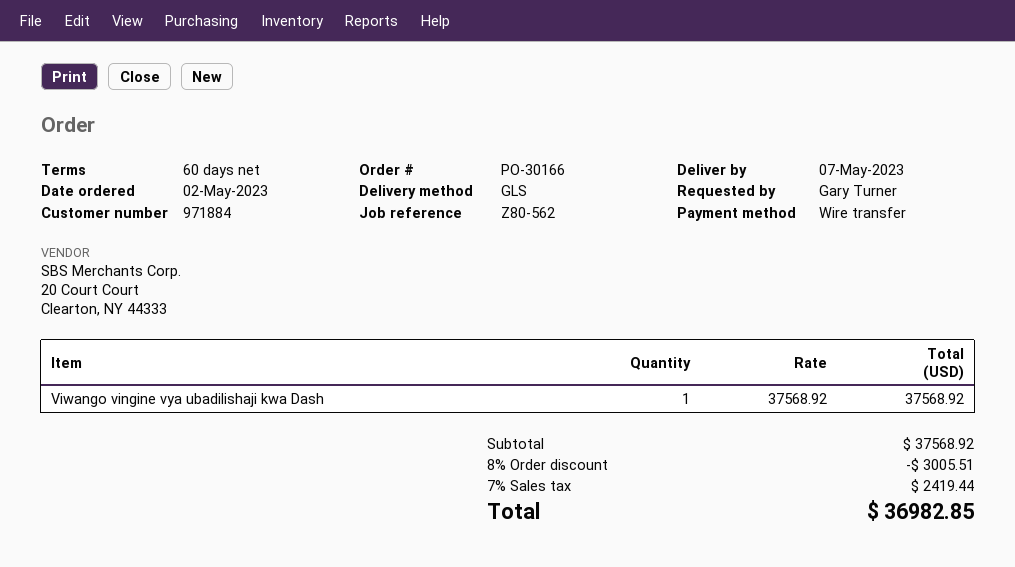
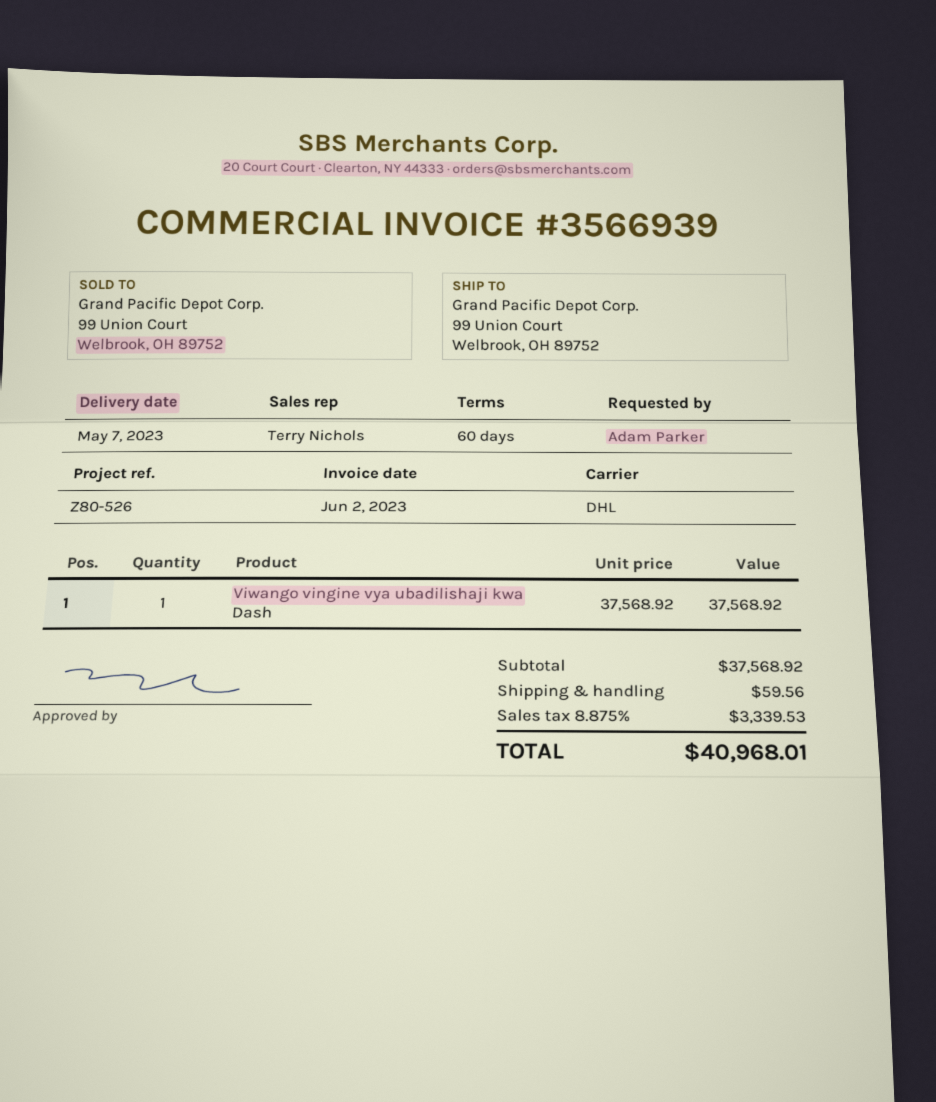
reference: Z80-562 -> Z80-526
ordered by: Gary Turner -> Adam Parker
shipping method: GLS -> DHL
discount: 8% = 3005.51 -> none
shipping: none -> 59.56
tax: 7% = 2419.44 -> 8.875% = 3339.53
total: 36982.85 -> 40968.01

